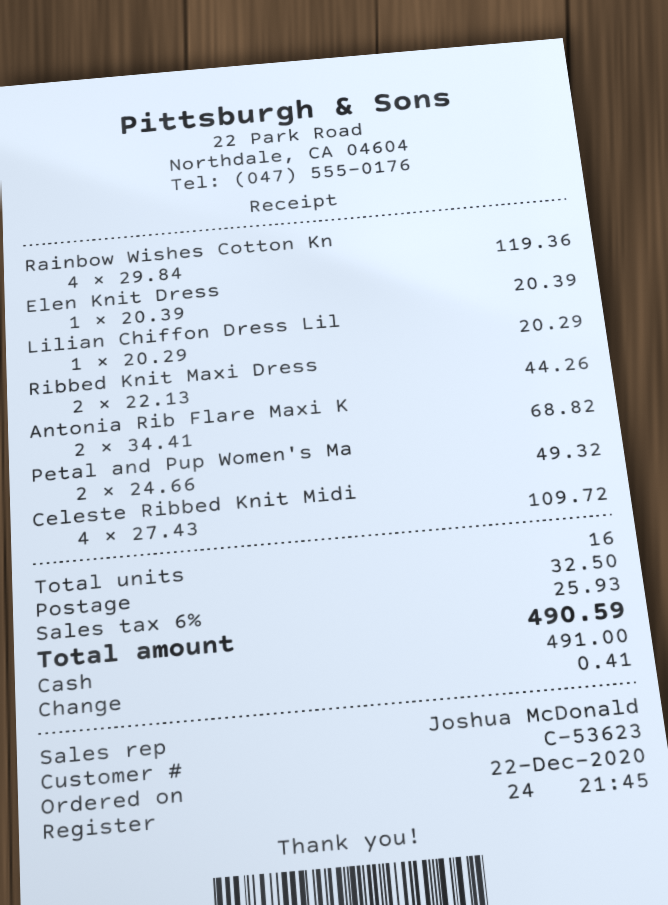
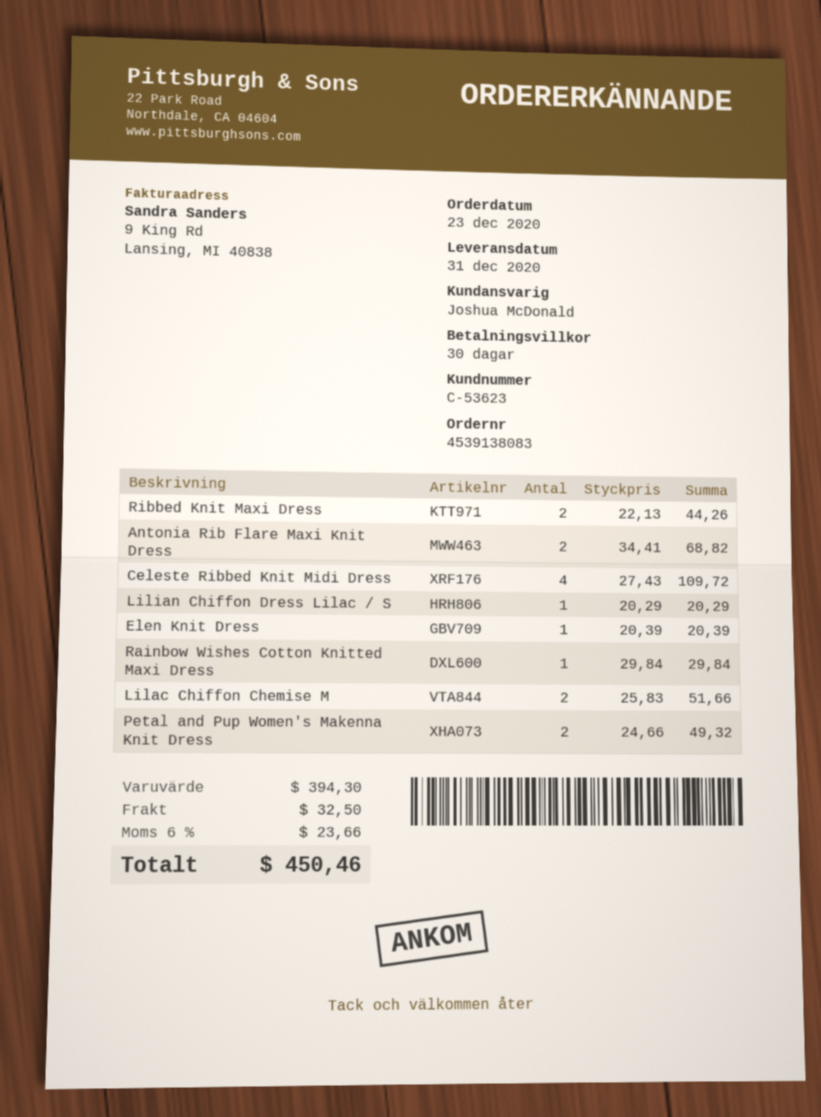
order date: 2020-12-22 -> 2020-12-23
Rainbow Wishes Cotton Kn: 4 x 29.84 = 119.36 -> 1 x 29.84 = 29.84
Lilac Chiffon Chemise M: none -> 2 x 25.83 = 51.66
tax: 6% = 25.93 -> 6% = 23.66
total: 490.59 -> 450.46

